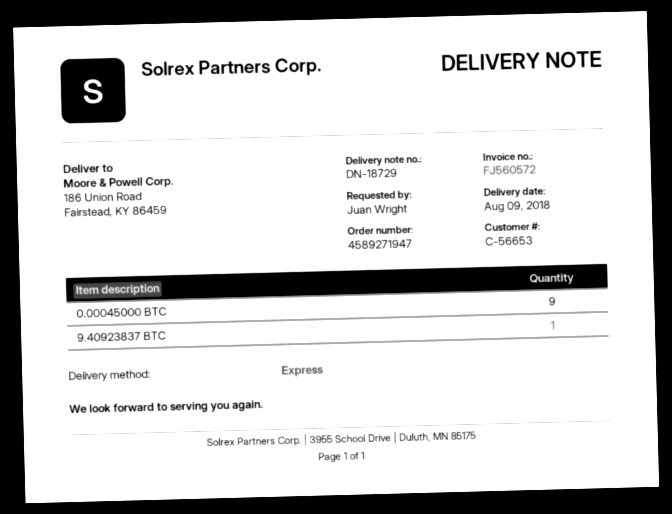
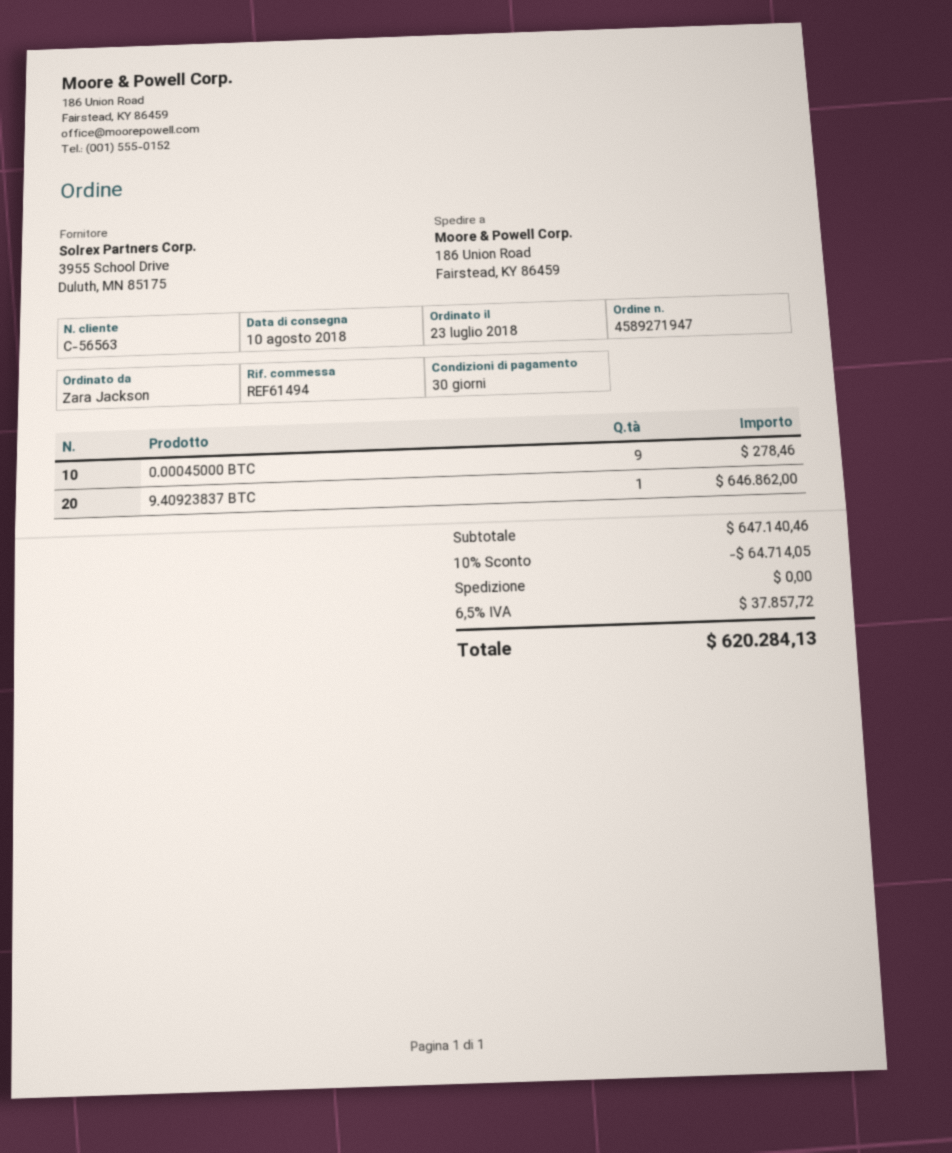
delivery date: 2018-08-09 -> 2018-08-10
customer number: C-56653 -> C-56563
ordered by: Juan Wright -> Zara Jackson

